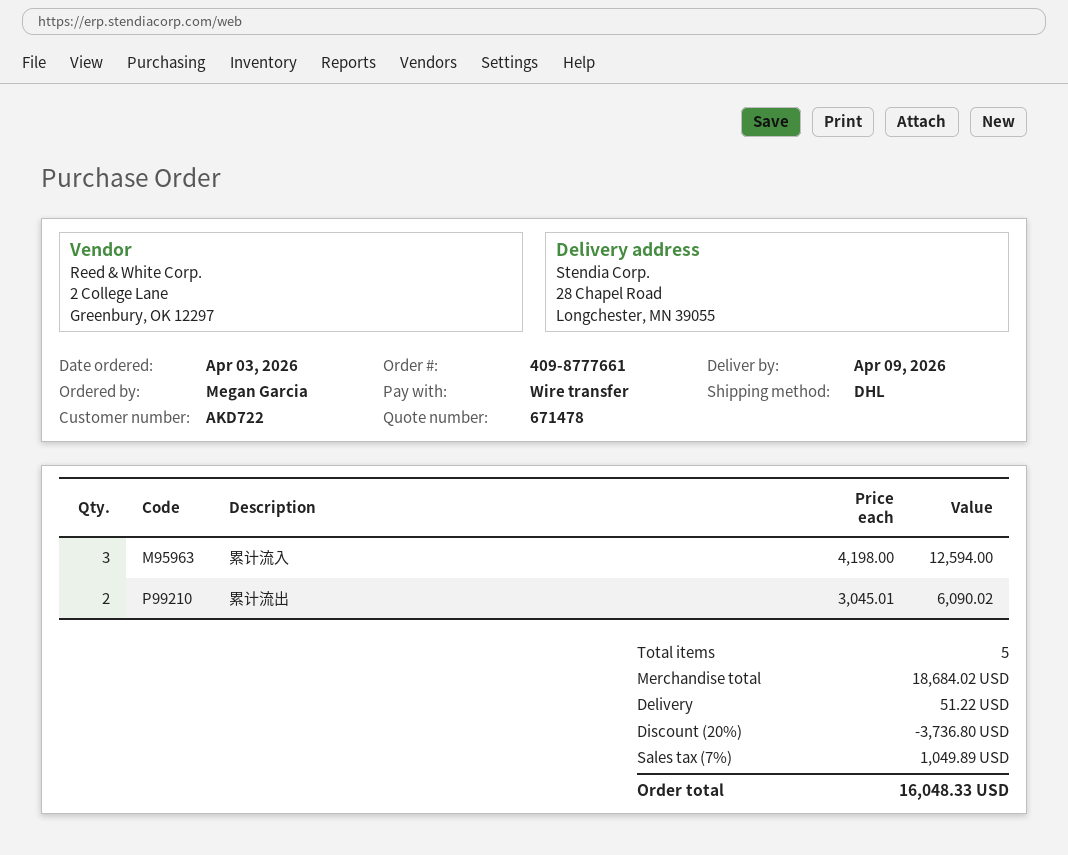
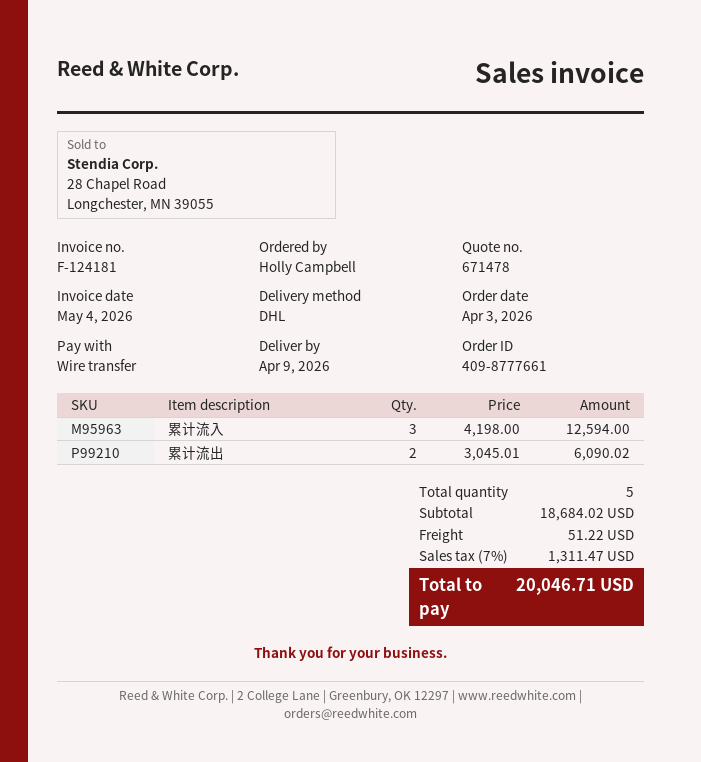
ordered by: Megan Garcia -> Holly Campbell
discount: 20% = 3736.80 -> none
tax: 7% = 1049.89 -> 7% = 1311.47
total: 16048.33 -> 20046.71

